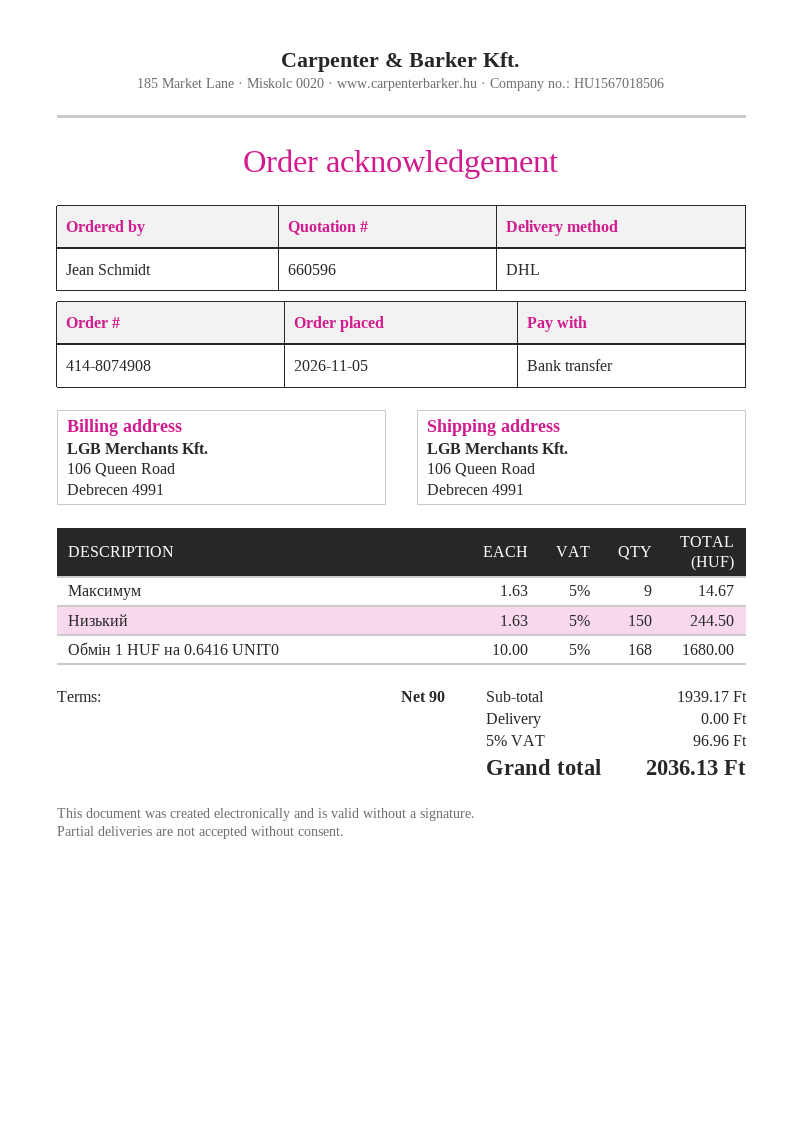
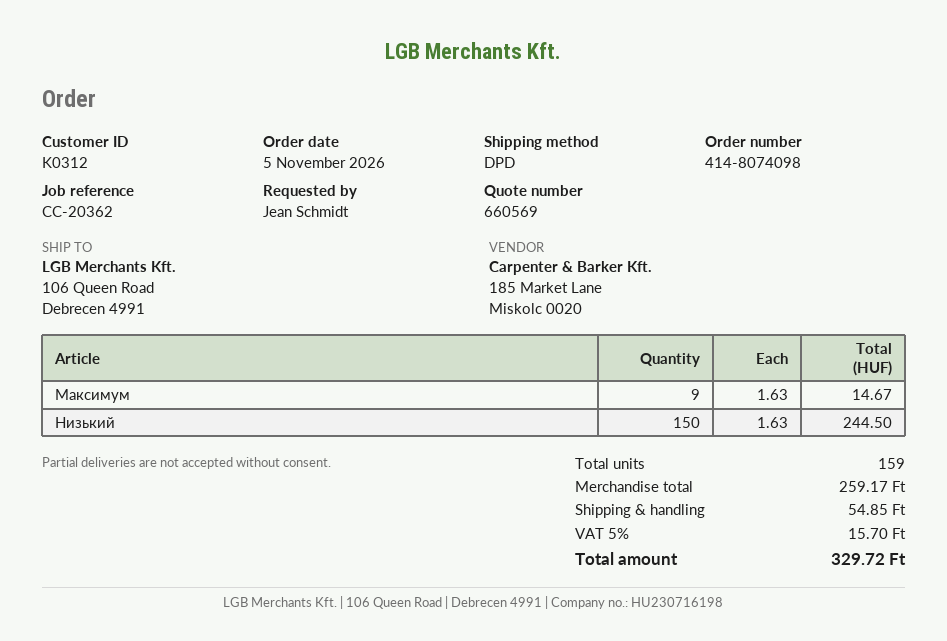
quote number: 660596 -> 660569
order number: 414-8074908 -> 414-8074098
shipping method: DHL -> DPD
Обмін 1 HUF на 0.6416 UNIT0: 168 x 10.00 = 1680.00 -> none
subtotal: 1939.17 -> 259.17
shipping: 0.00 -> 54.85
tax: 5% = 96.96 -> 5% = 15.70
total: 2036.13 -> 329.72

